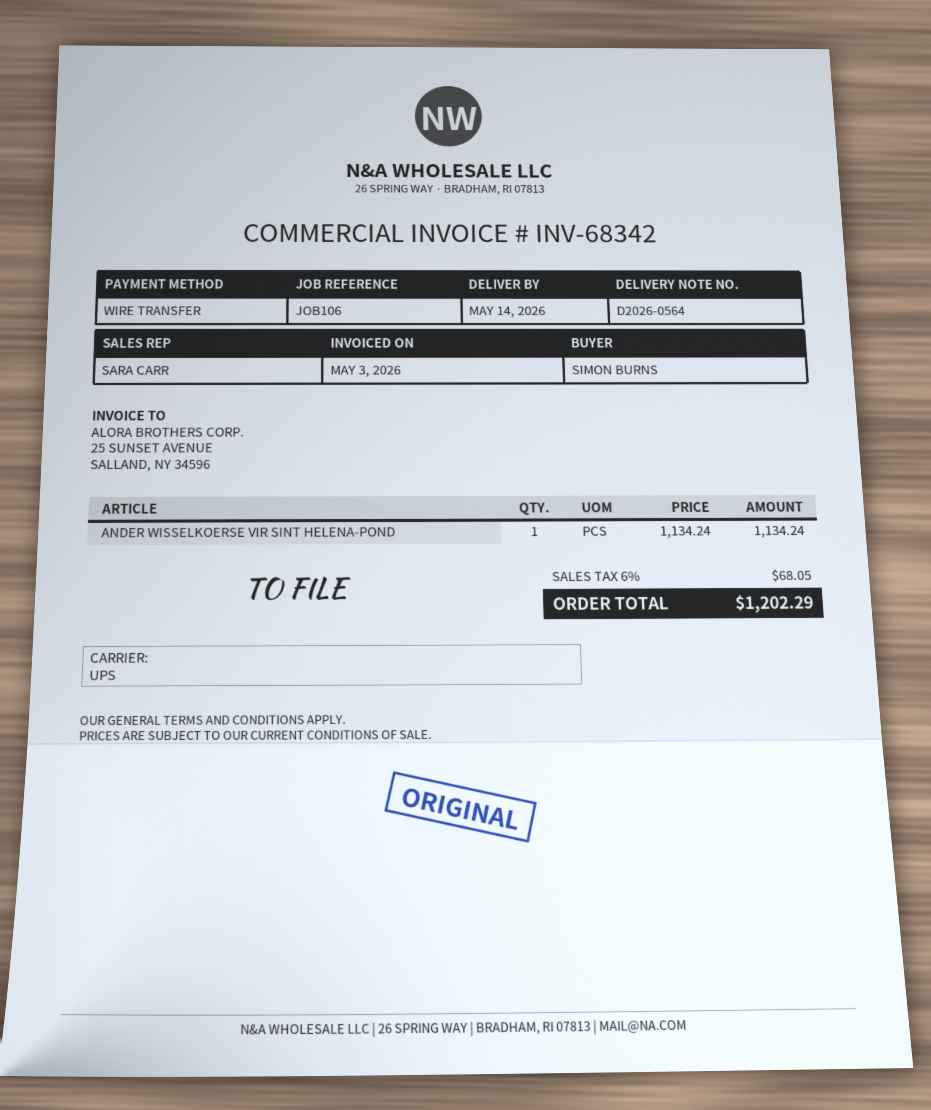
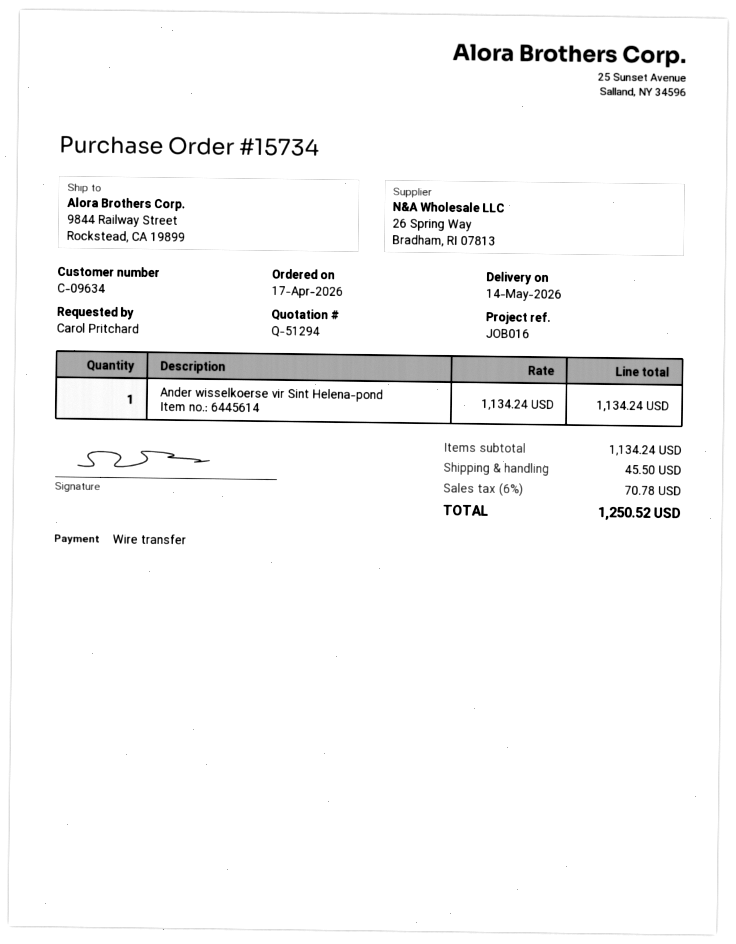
reference: JOB106 -> JOB016
ordered by: SIMON BURNS -> Carol Pritchard
shipping: none -> 45.50
tax: 6% = 68.05 -> 6% = 70.78
total: 1202.29 -> 1250.52

